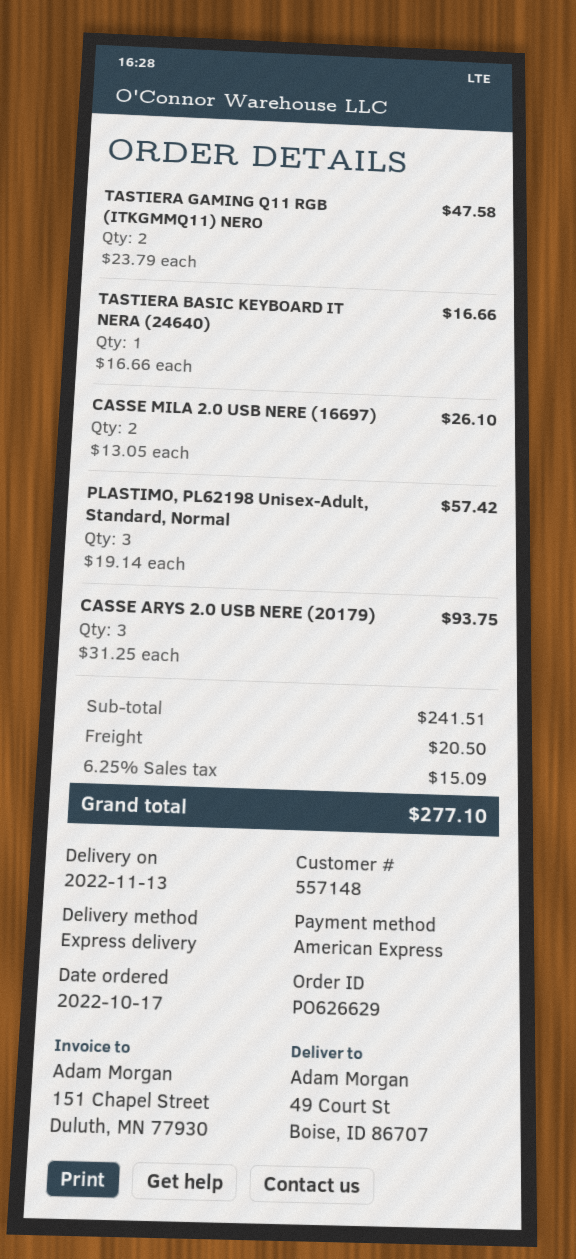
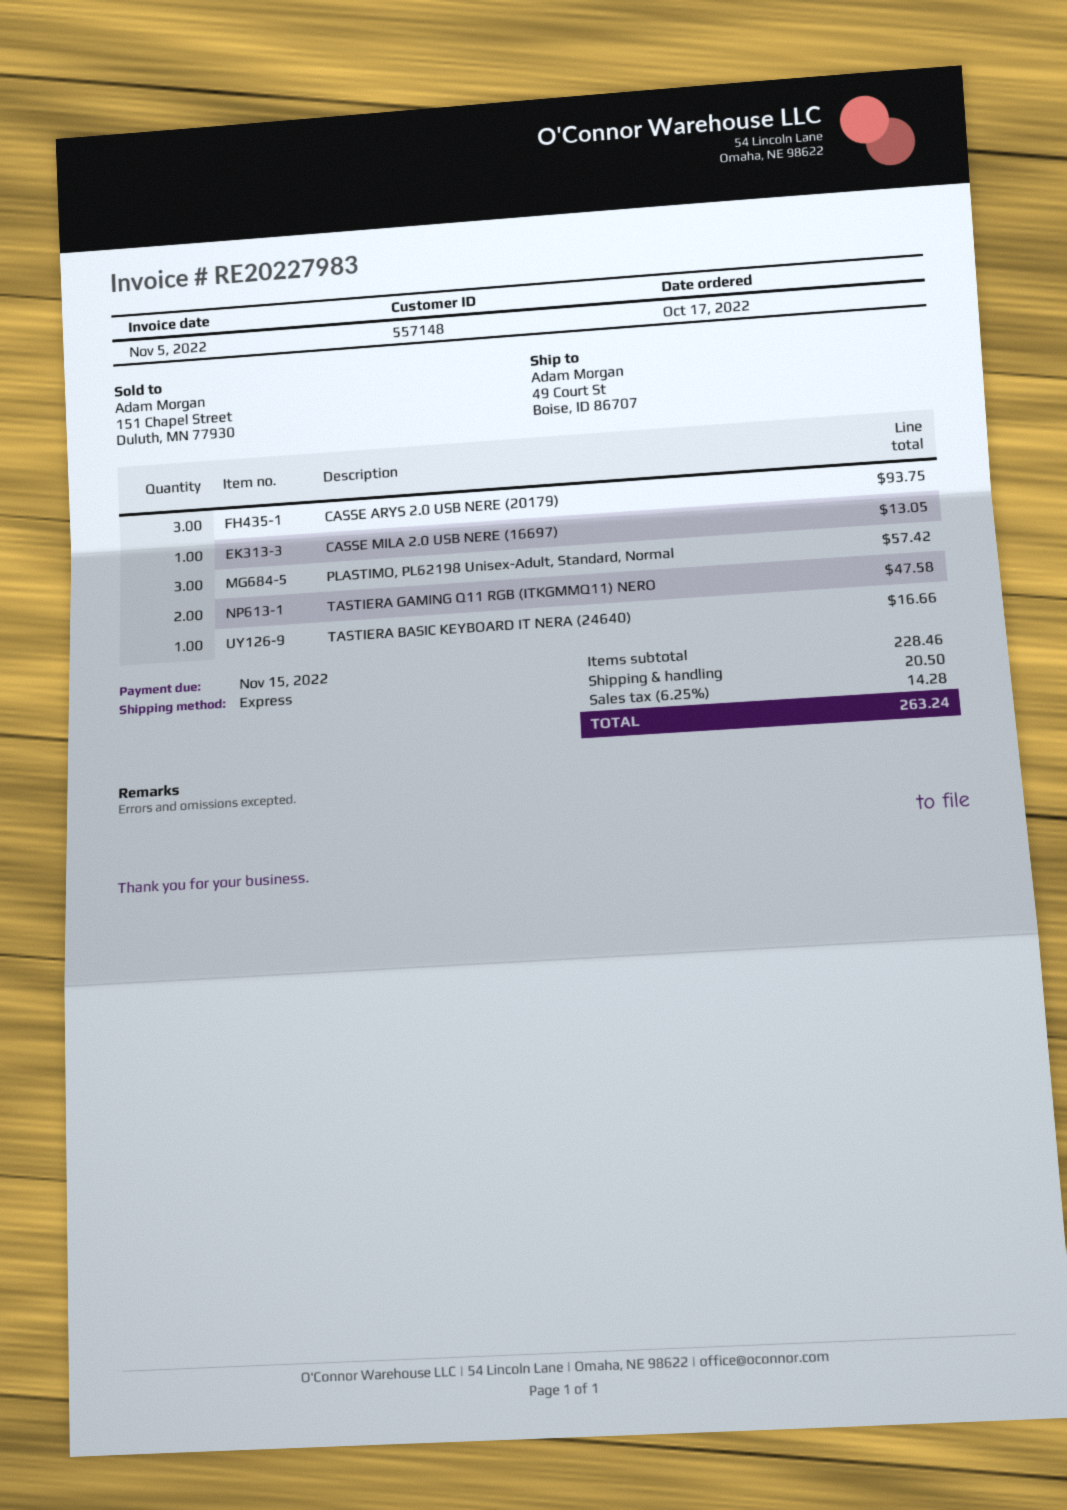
CASSE MILA 2.0 USB NERE (16697): 2 for 26.10 -> 1 for 13.05
subtotal: 241.51 -> 228.46
tax: 6.25% = 15.09 -> 6.25% = 14.28
total: 277.10 -> 263.24

